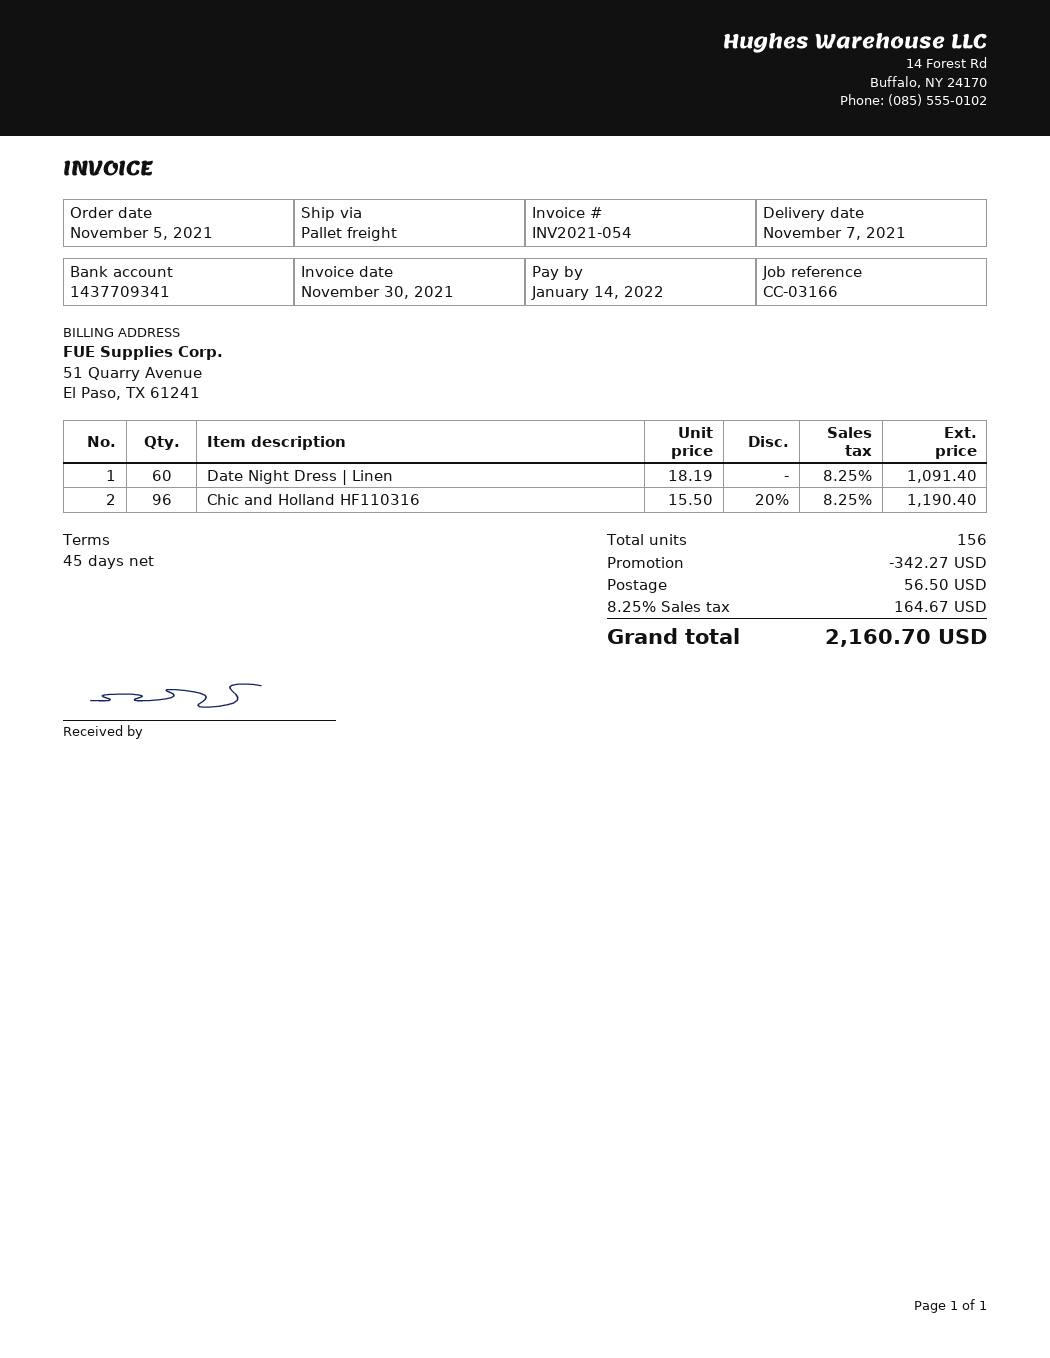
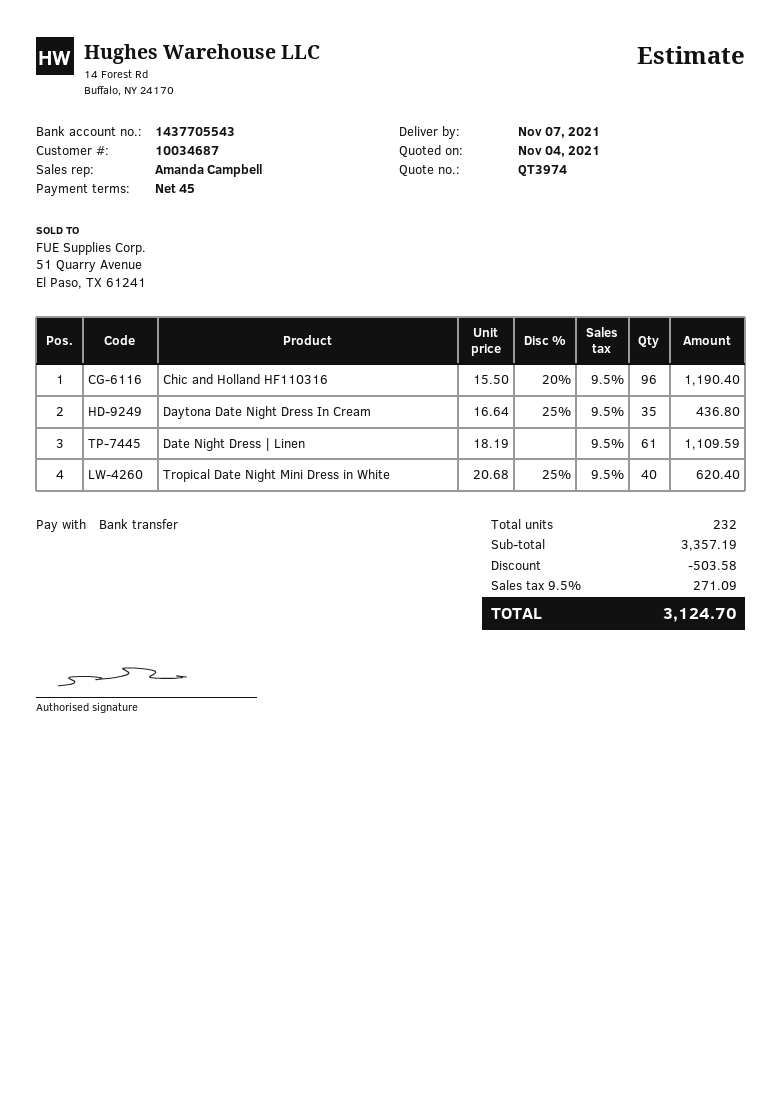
bank account: 1437709341 -> 1437705543
Date Night Dress | Linen: 60 x 18.19 = 1091.40 -> 61 x 18.19 = 1109.59
Daytona Date Night Dress In Cream: none -> 35 x 16.64 - 25% = 436.80
Tropical Date Night Mini Dress in White: none -> 40 x 20.68 - 25% = 620.40
total quantity: 156 -> 232
discount: 342.27 -> 503.58
shipping: 56.50 -> none
tax: 8.25% = 164.67 -> 9.5% = 271.09
total: 2160.70 -> 3124.70

